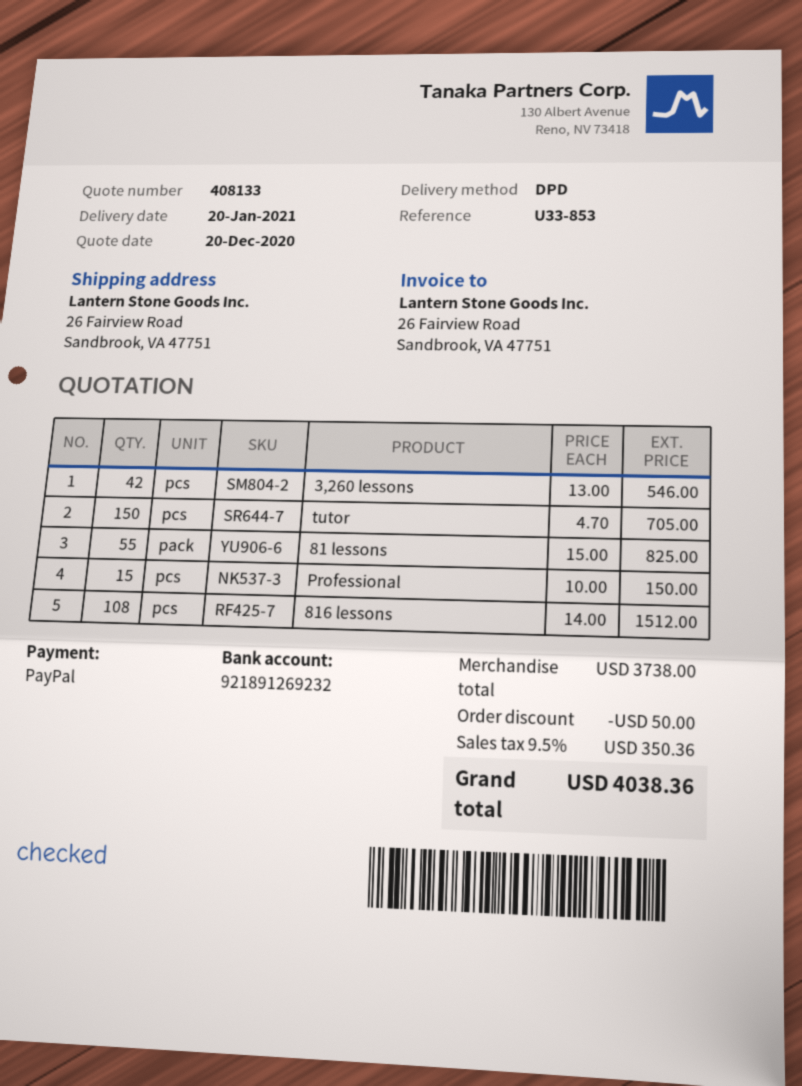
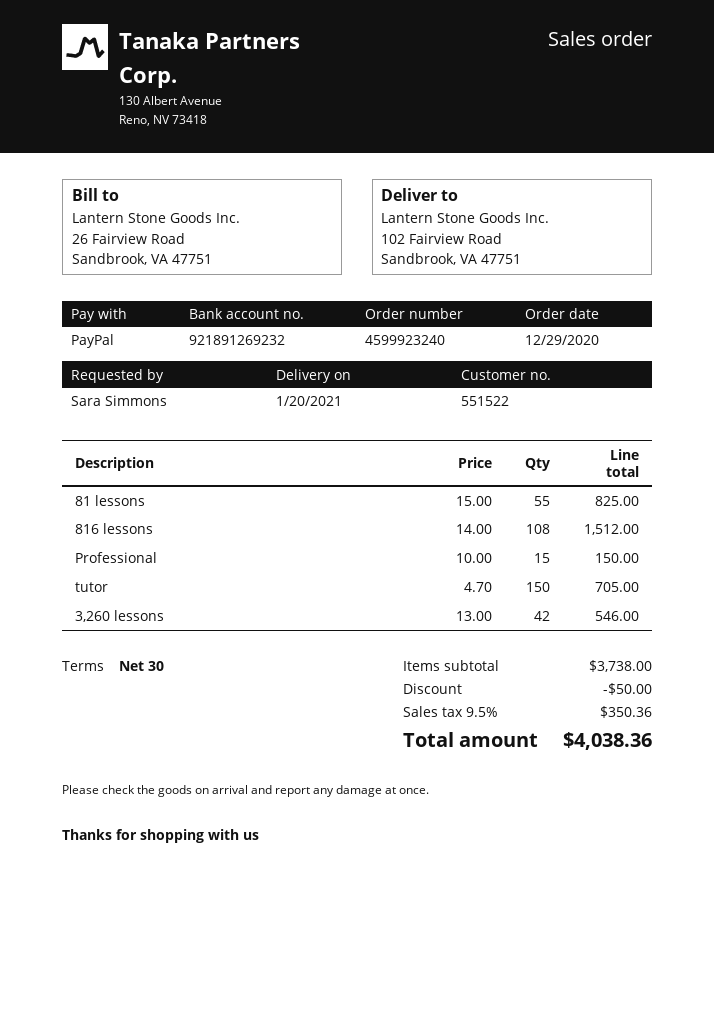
ship to: 26 Fairview Road, Sandbrook, VA 47751 -> 102 Fairview Road, Sandbrook, VA 47751

